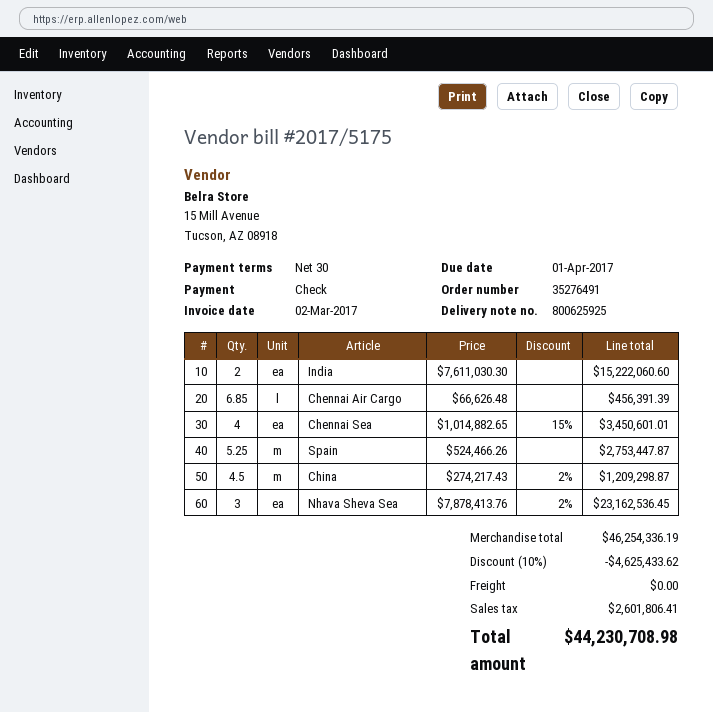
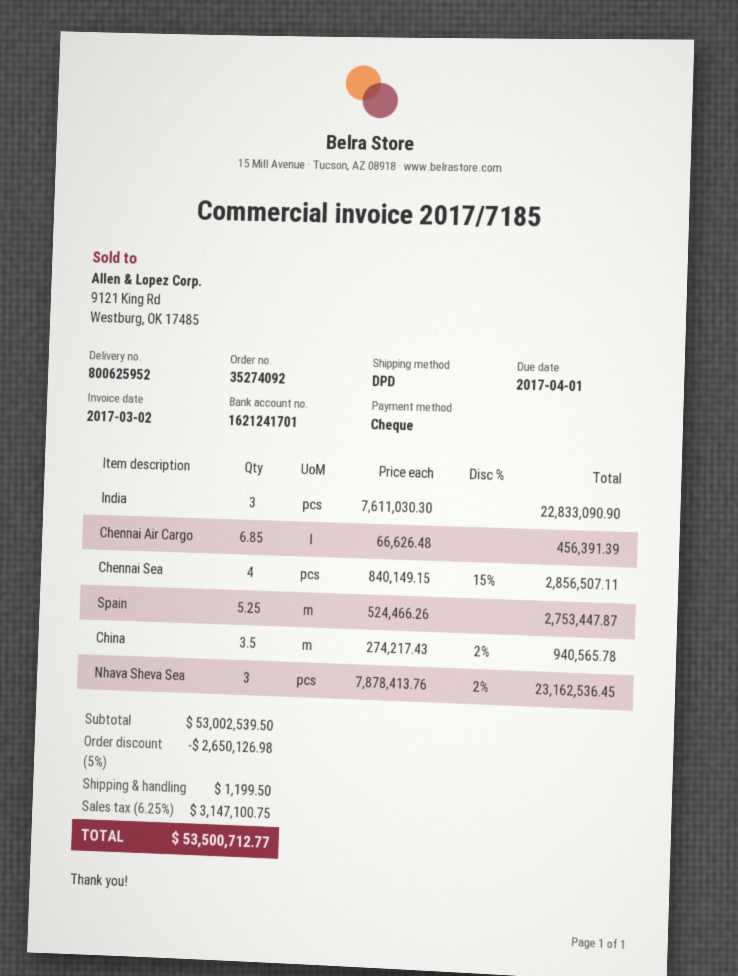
order number: 35276491 -> 35274092
delivery note number: 800625925 -> 800625952
invoice number: 2017/5175 -> 2017/7185
India: 2 x 7611030.30 = 15222060.60 -> 3 x 7611030.30 = 22833090.90
Chennai Sea: 4 x 1014882.65 - 15% = 3450601.01 -> 4 x 840149.15 - 15% = 2856507.11
China: 4.5 x 274217.43 - 2% = 1209298.87 -> 3.5 x 274217.43 - 2% = 940565.78
subtotal: 46254336.19 -> 53002539.50
discount: 10% = 4625433.62 -> 5% = 2650126.98
shipping: 0.00 -> 1199.50
tax: 2601806.41 -> 3147100.75
total: 44230708.98 -> 53500712.77

